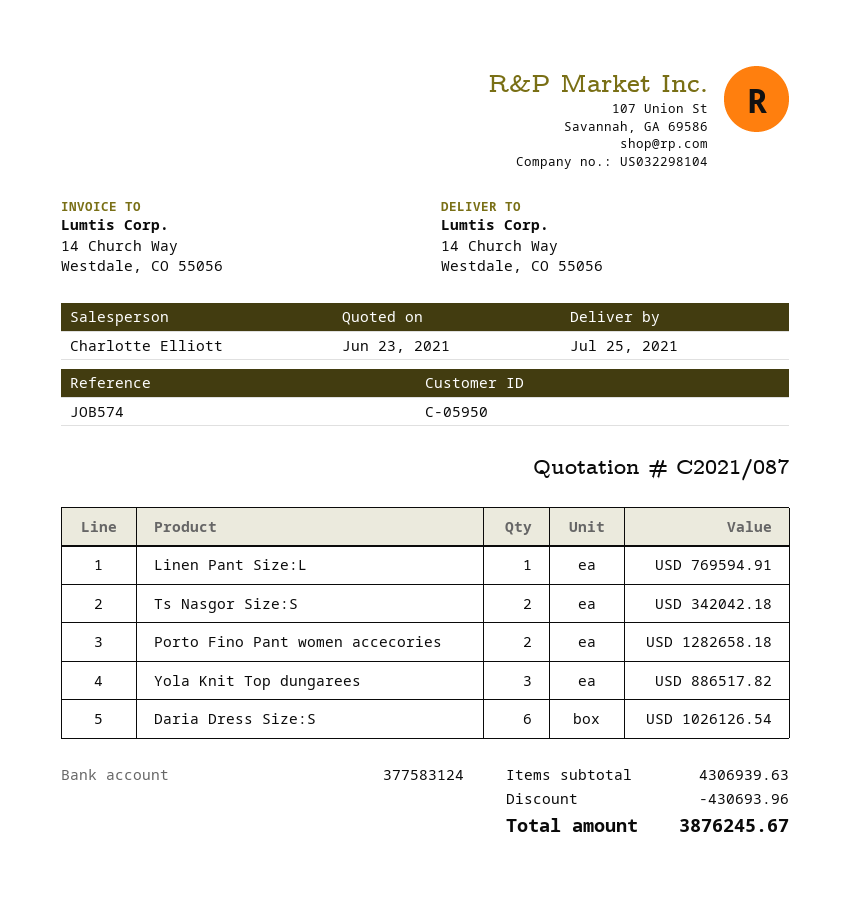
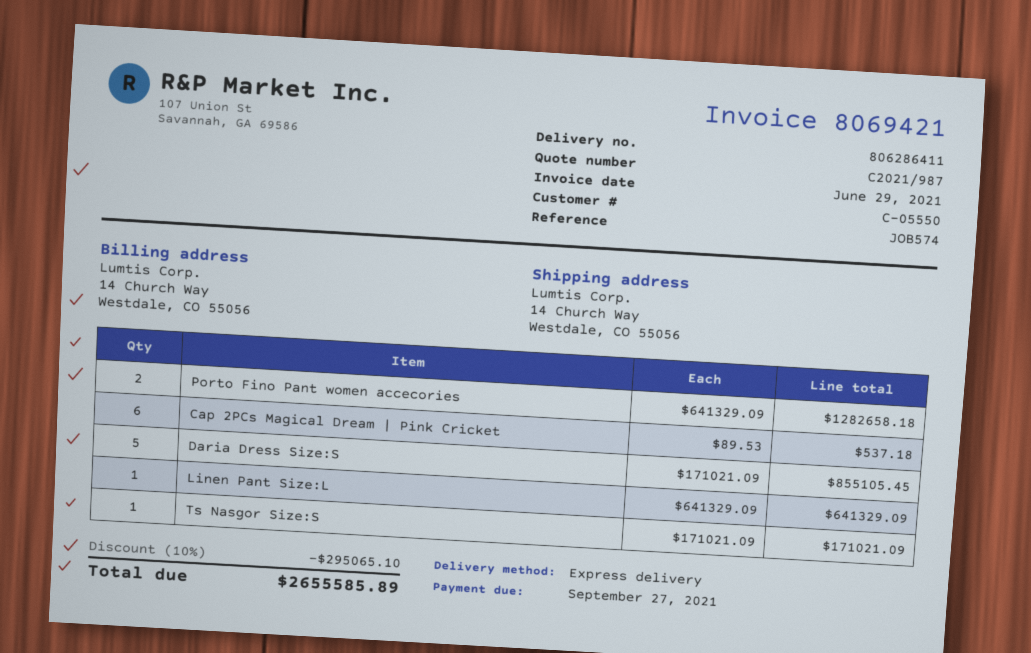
quote number: C2021/087 -> C2021/987
customer number: C-05950 -> C-05550
Linen Pant Size:L: 1 for 769594.91 -> 1 for 641329.09
Ts Nasgor Size:S: 2 for 342042.18 -> 1 for 171021.09
Yola Knit Top dungarees: 3 for 886517.82 -> none
Daria Dress Size:S: 6 for 1026126.54 -> 5 for 855105.45
Cap 2PCs Magical Dream | Pink Cricket: none -> 6 for 537.18
discount: 430693.96 -> 295065.10
total: 3876245.67 -> 2655585.89

